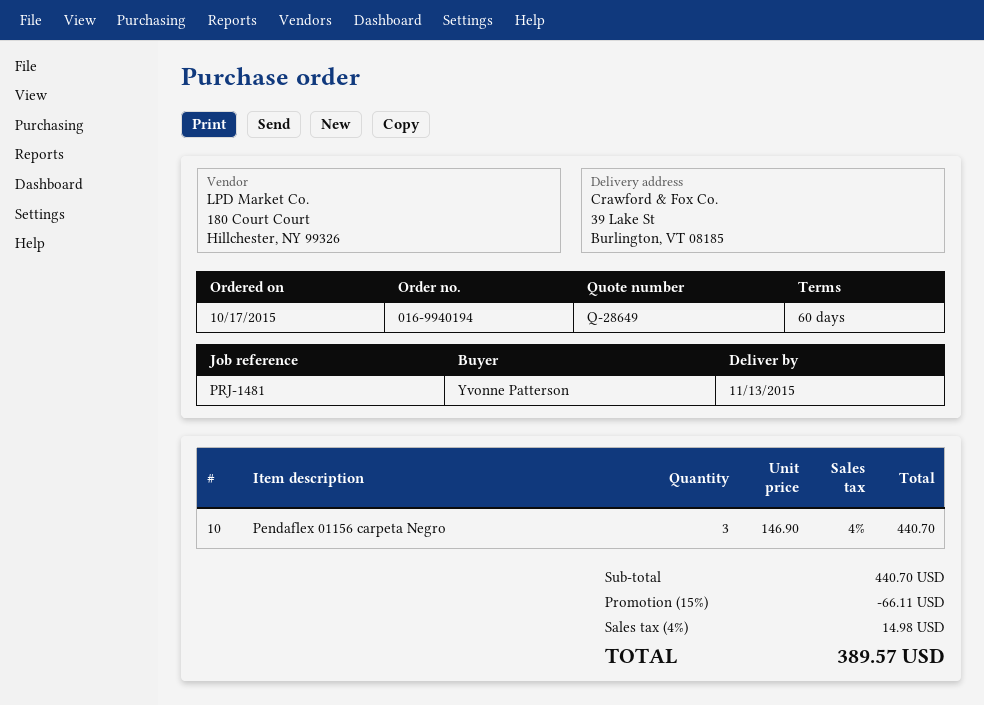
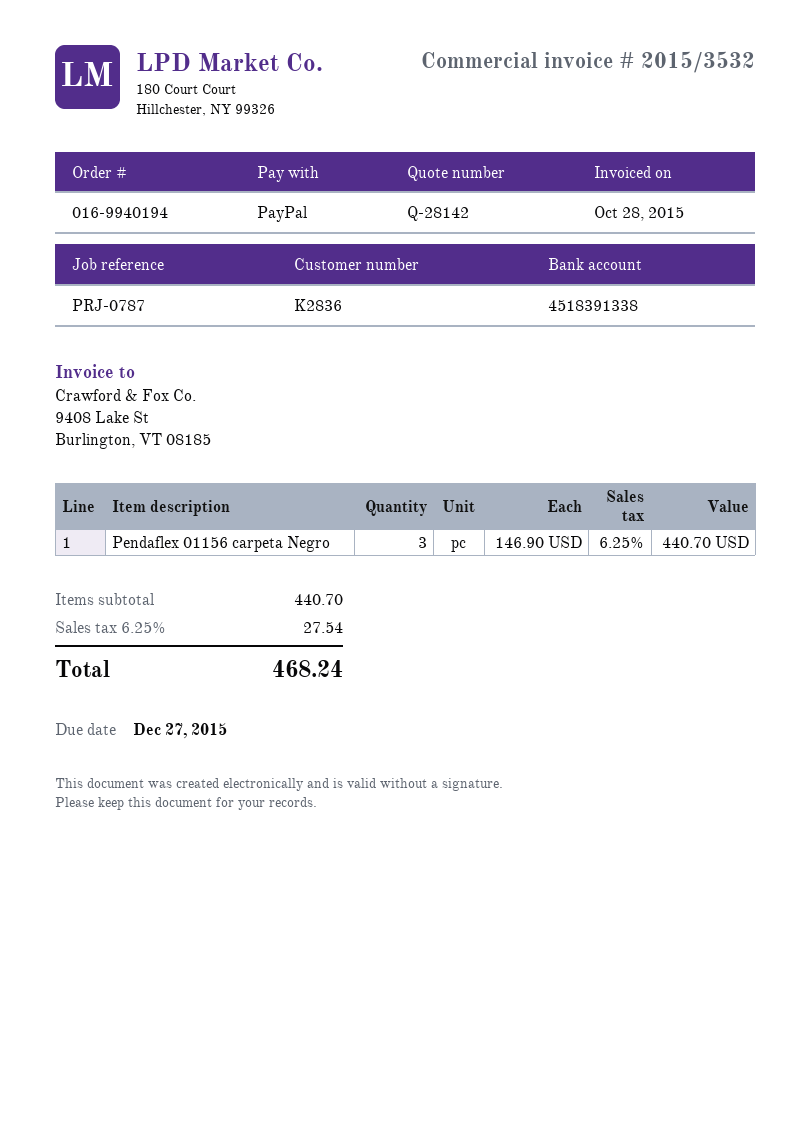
quote number: Q-28649 -> Q-28142
reference: PRJ-1481 -> PRJ-0787
discount: 15% = 66.11 -> none
tax: 4% = 14.98 -> 6.25% = 27.54
total: 389.57 -> 468.24

